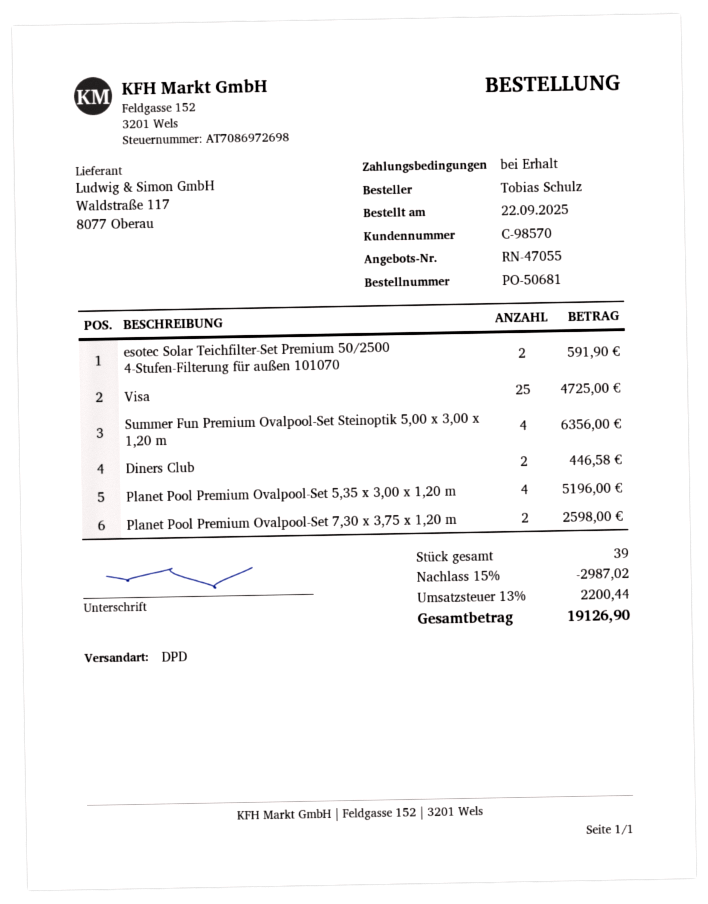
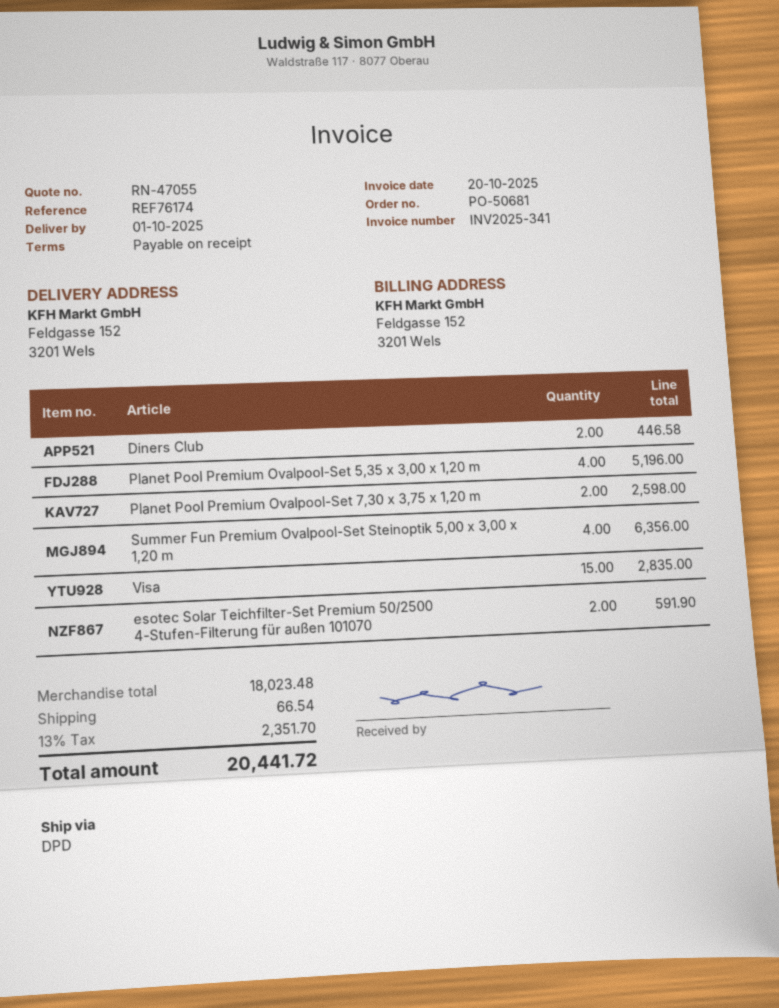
Visa: 25 for 4725.00 -> 15 for 2835.00
discount: 15% = 2987.02 -> none
shipping: none -> 66.54
tax: 13% = 2200.44 -> 13% = 2351.70
total: 19126.90 -> 20441.72

